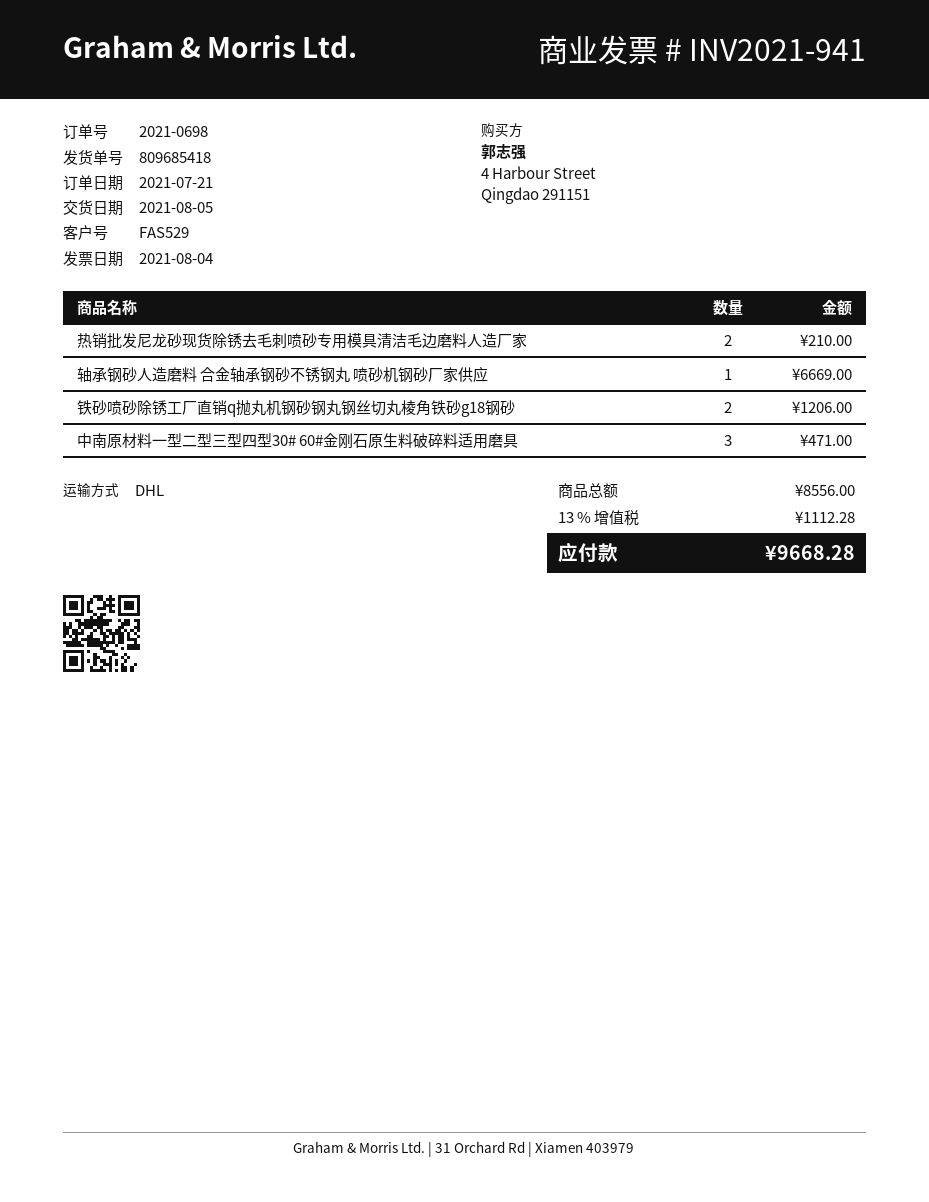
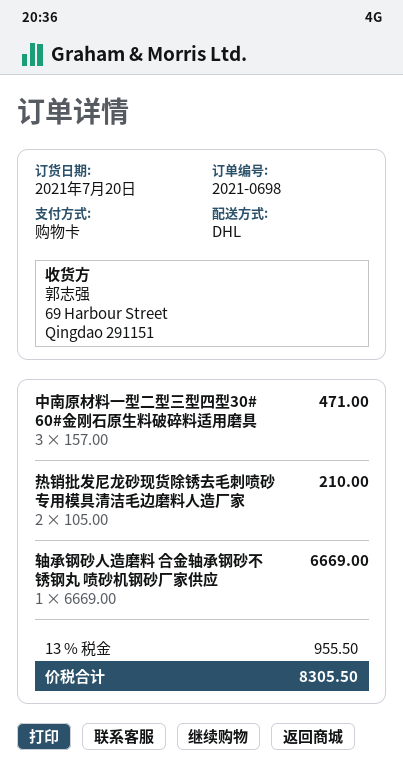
order date: 2021-07-21 -> 2021-07-20
铁砂喷砂除锈工厂直销q抛丸机钢砂钢丸钢丝切丸棱角铁砂g18钢砂: 2 for 1206.00 -> none
tax: 13% = 1112.28 -> 13% = 955.50
total: 9668.28 -> 8305.50

